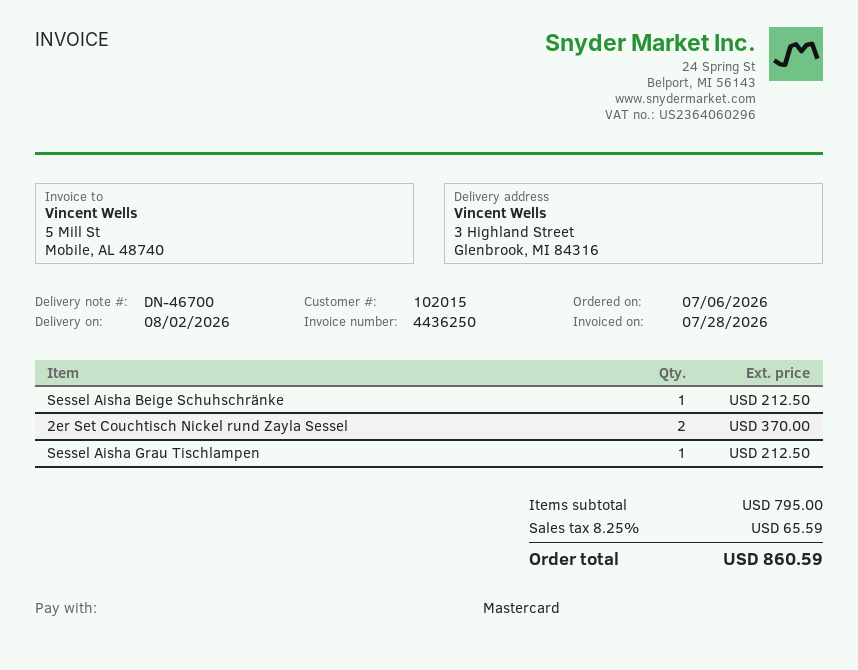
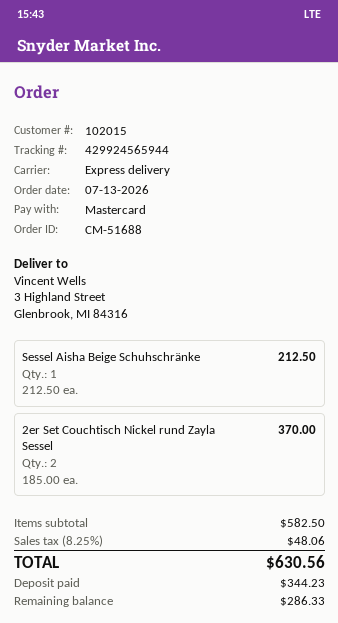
order date: 2026-07-06 -> 2026-07-13
Sessel Aisha Grau Tischlampen: 1 for 212.50 -> none
subtotal: 795.00 -> 582.50
tax: 8.25% = 65.59 -> 8.25% = 48.06
total: 860.59 -> 630.56

